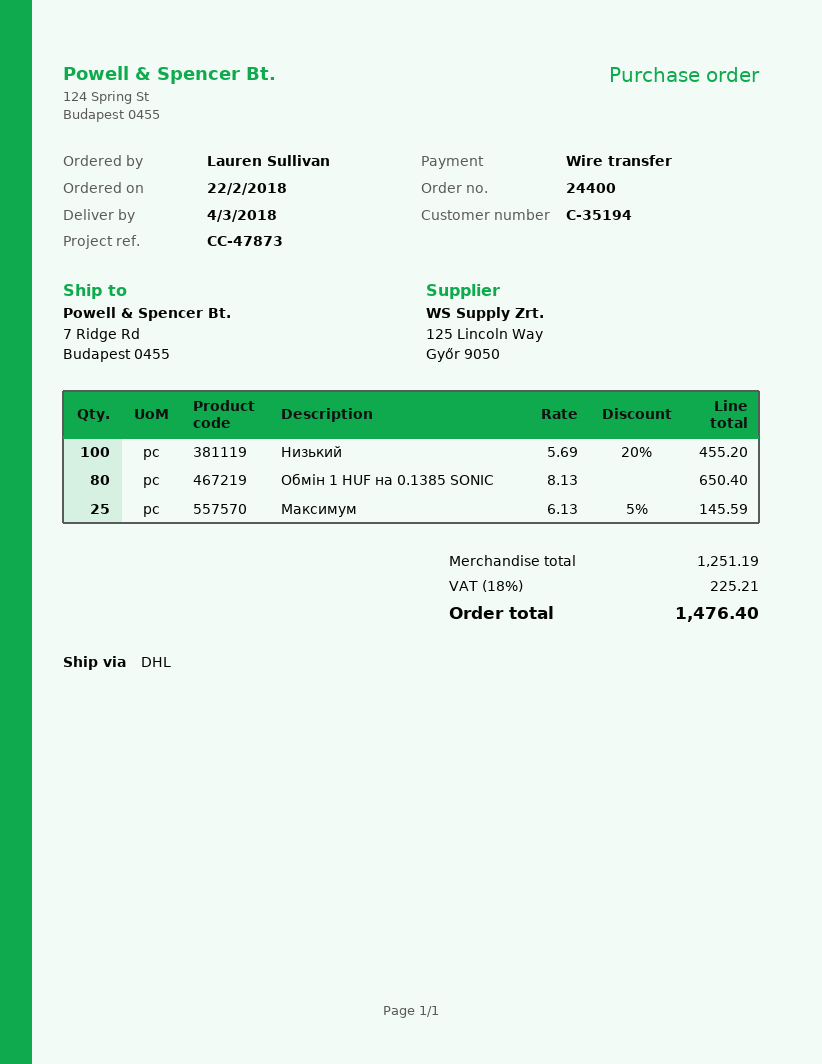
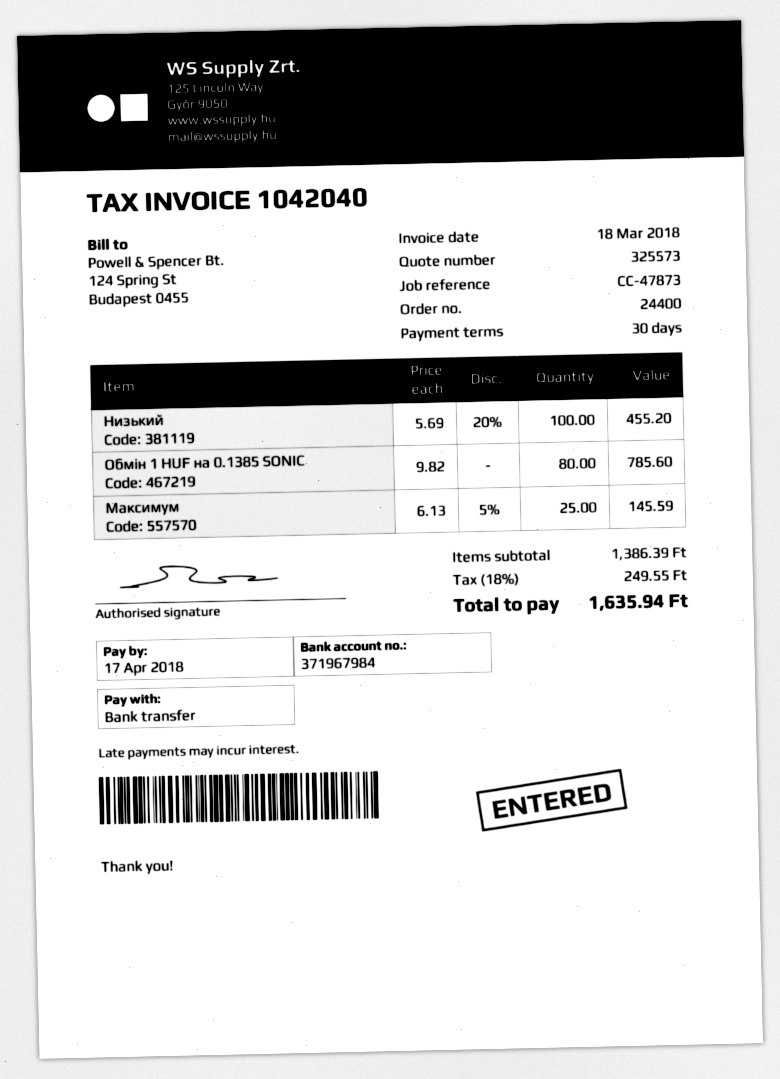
Обмін 1 HUF на 0.1385 SONIC: 80 x 8.13 = 650.40 -> 80 x 9.82 = 785.60
subtotal: 1251.19 -> 1386.39
tax: 18% = 225.21 -> 18% = 249.55
total: 1476.40 -> 1635.94

